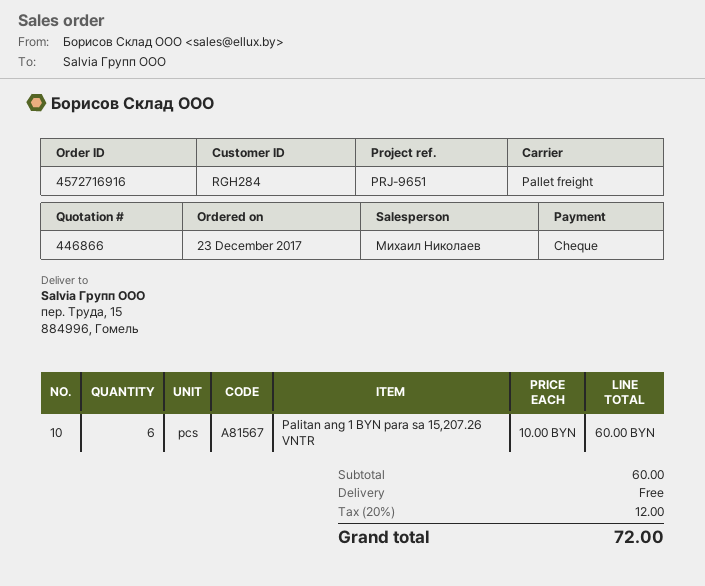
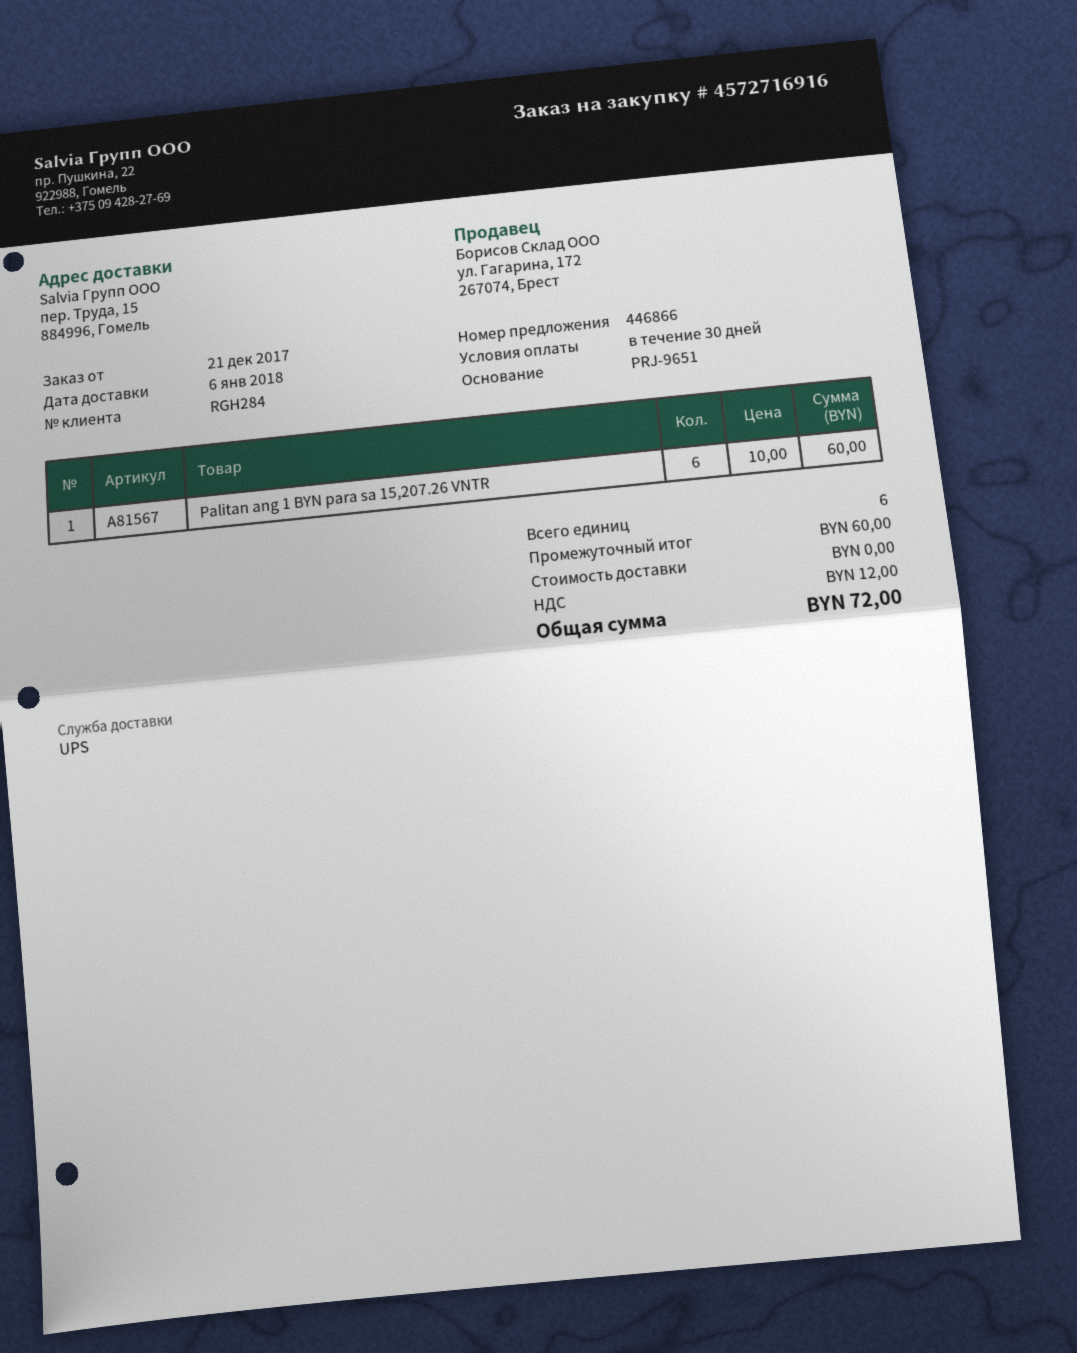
order date: 2017-12-23 -> 2017-12-21
shipping method: pallet freight -> UPS

